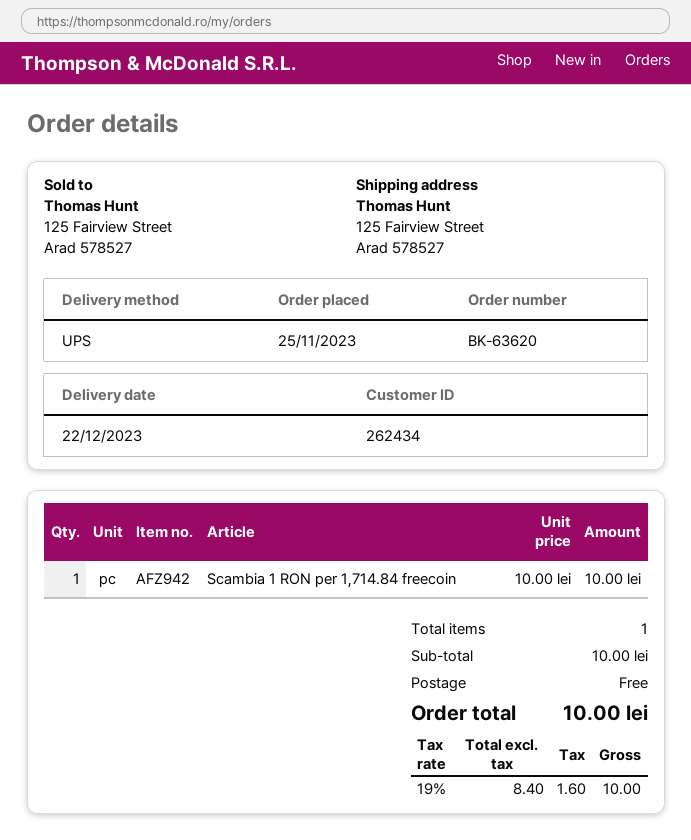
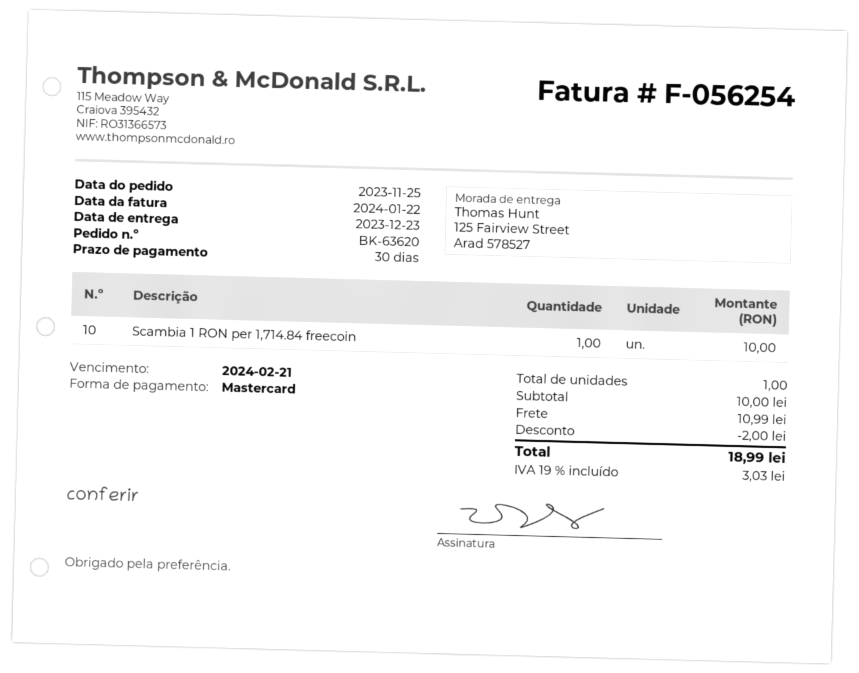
delivery date: 2023-12-22 -> 2023-12-23
discount: none -> 2.00
shipping: 0.00 -> 10.99
tax: 19% = 1.60 -> 19% = 3.03
total: 10.00 -> 18.99

